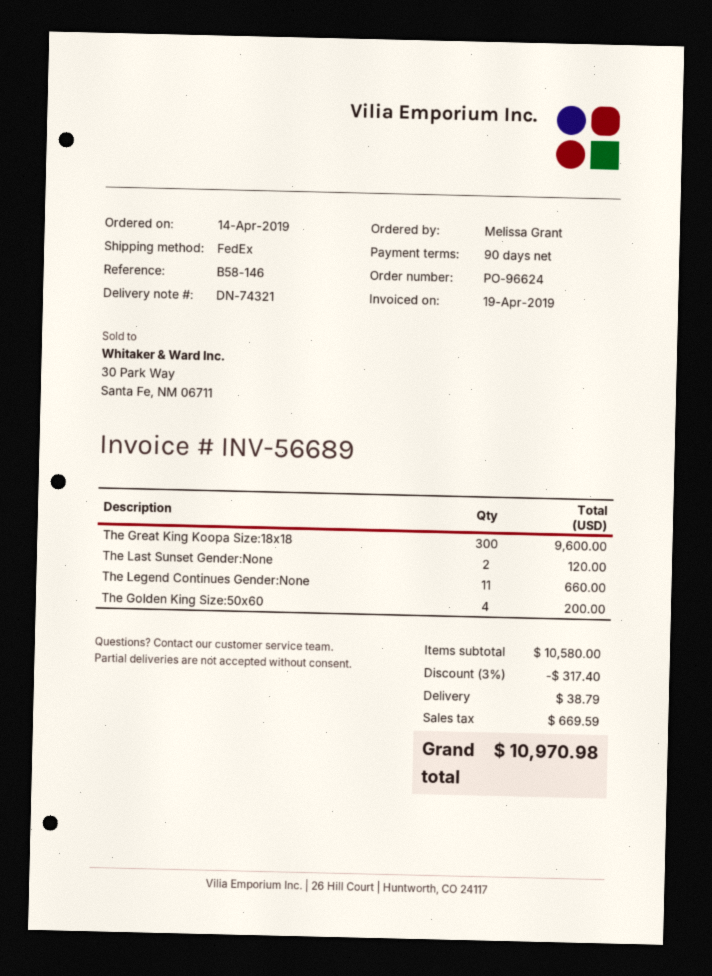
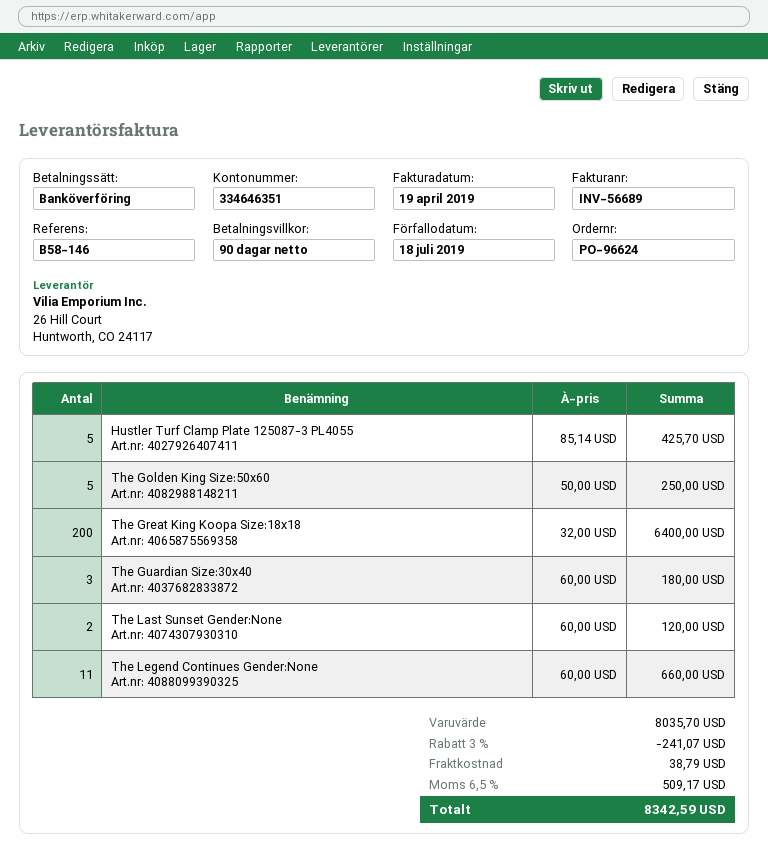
The Great King Koopa Size:18x18: 300 for 9600.00 -> 200 for 6400.00
The Golden King Size:50x60: 4 for 200.00 -> 5 for 250.00
Hustler Turf Clamp Plate 125087-3 PL4055: none -> 5 for 425.70
The Guardian Size:30x40: none -> 3 for 180.00
subtotal: 10580.00 -> 8035.70
discount: 3% = 317.40 -> 3% = 241.07
tax: 669.59 -> 509.17
total: 10970.98 -> 8342.59

